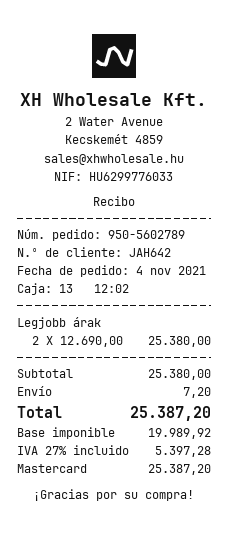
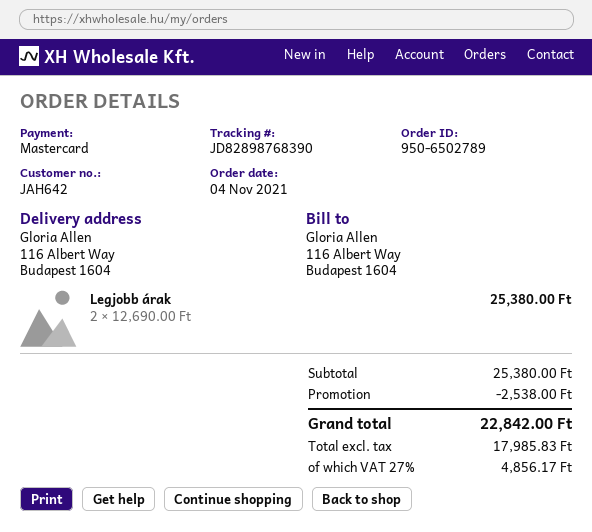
order number: 950-5602789 -> 950-6502789
discount: none -> 2538.00
shipping: 7.20 -> none
net: 19989.92 -> 17985.83
tax: 27% = 5397.28 -> 27% = 4856.17
total: 25387.20 -> 22842.00

